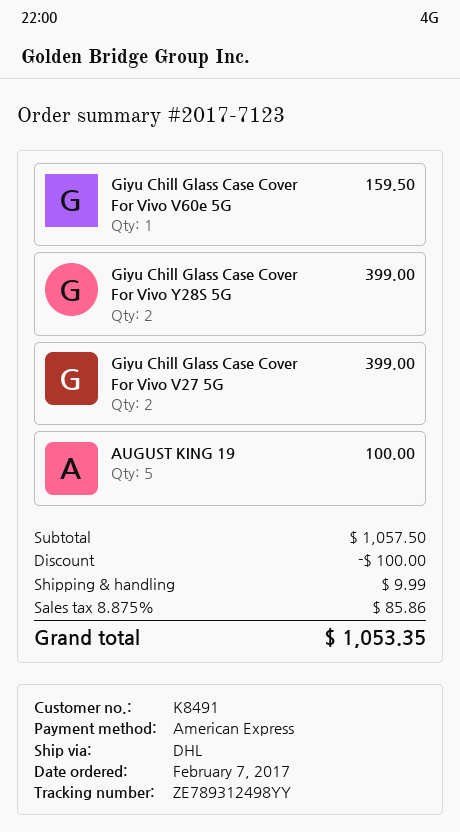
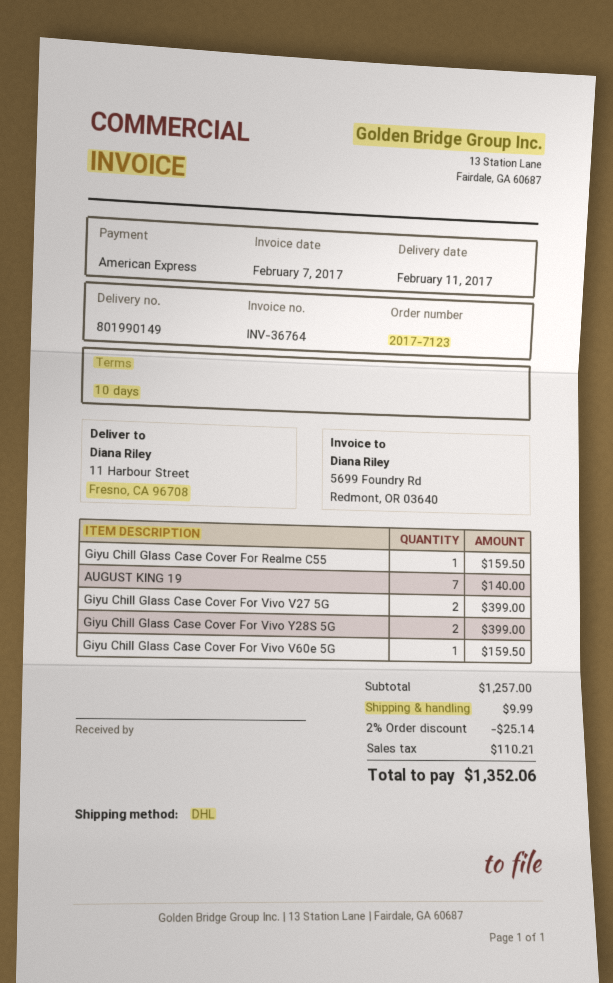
AUGUST KING 19: 5 for 100.00 -> 7 for 140.00
Giyu Chill Glass Case Cover For Realme C55: none -> 1 for 159.50
subtotal: 1057.50 -> 1257.00
discount: 100.00 -> 25.14
tax: 85.86 -> 110.21
total: 1053.35 -> 1352.06

